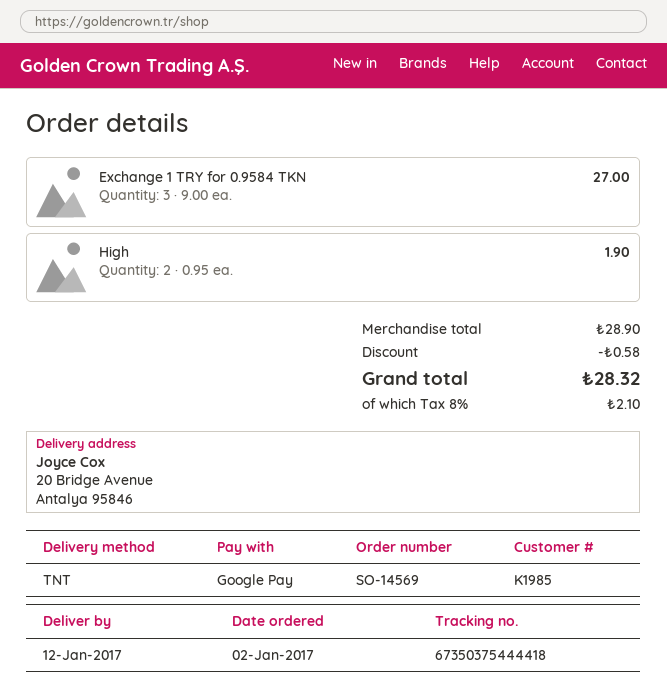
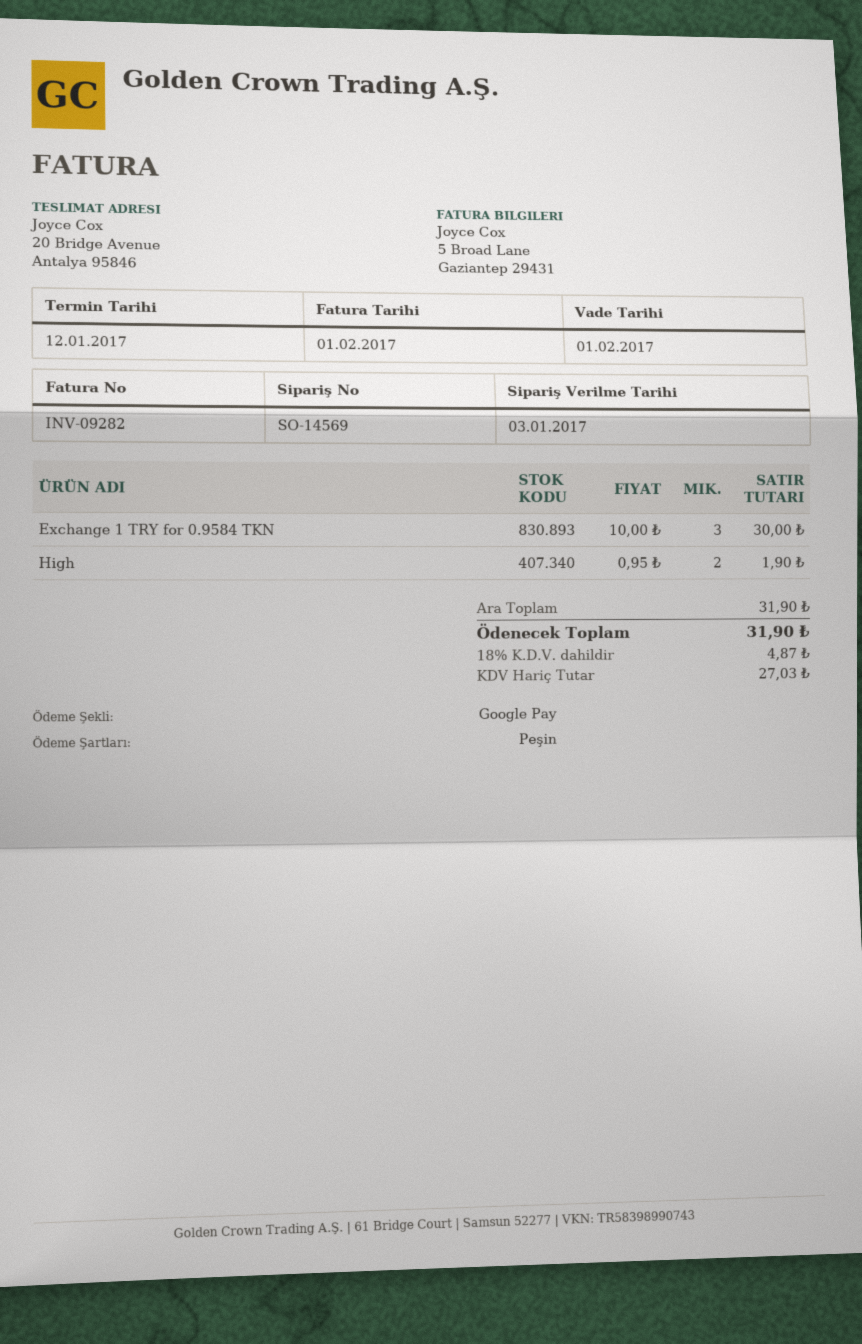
order date: 2017-01-02 -> 2017-01-03
Exchange 1 TRY for 0.9584 TKN: 3 x 9.00 = 27.00 -> 3 x 10.00 = 30.00
subtotal: 28.90 -> 31.90
discount: 0.58 -> none
tax: 8% = 2.10 -> 18% = 4.87
total: 28.32 -> 31.90

